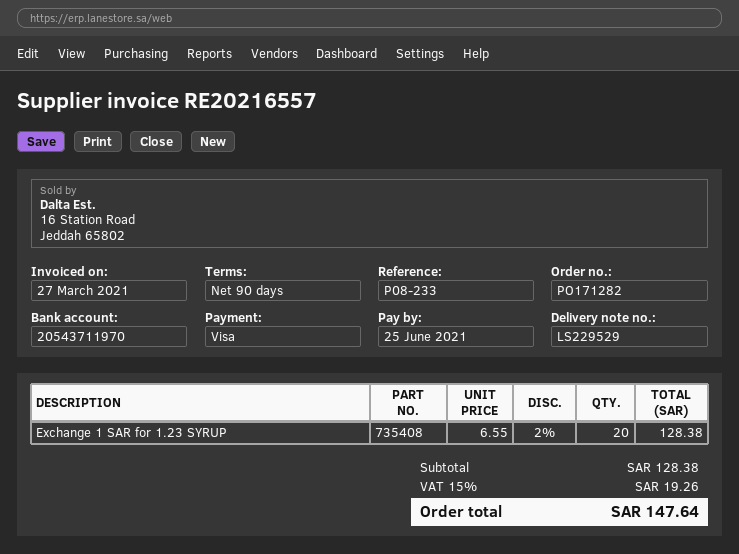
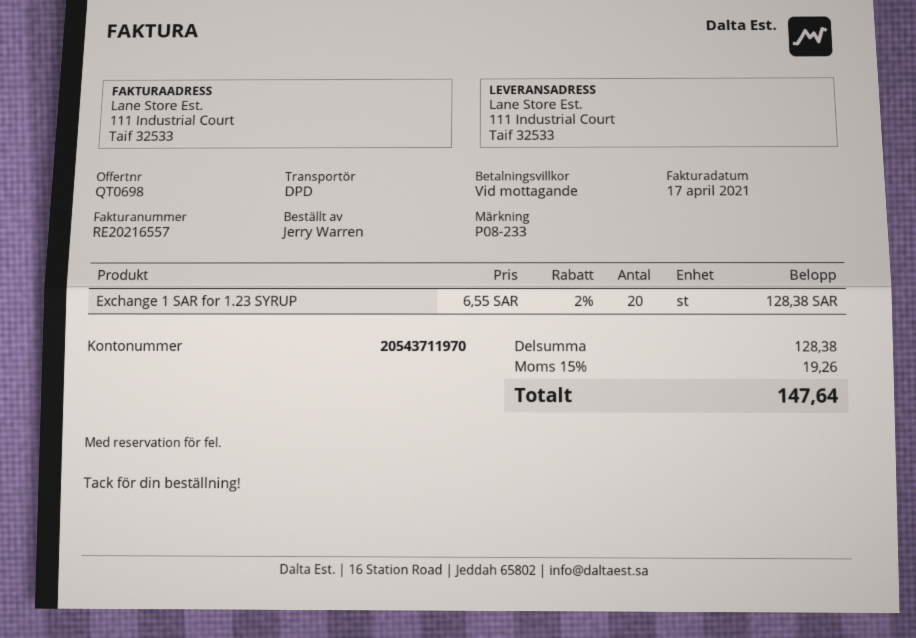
invoice date: 2021-03-27 -> 2021-04-17
payment terms: 90 days -> on receipt

